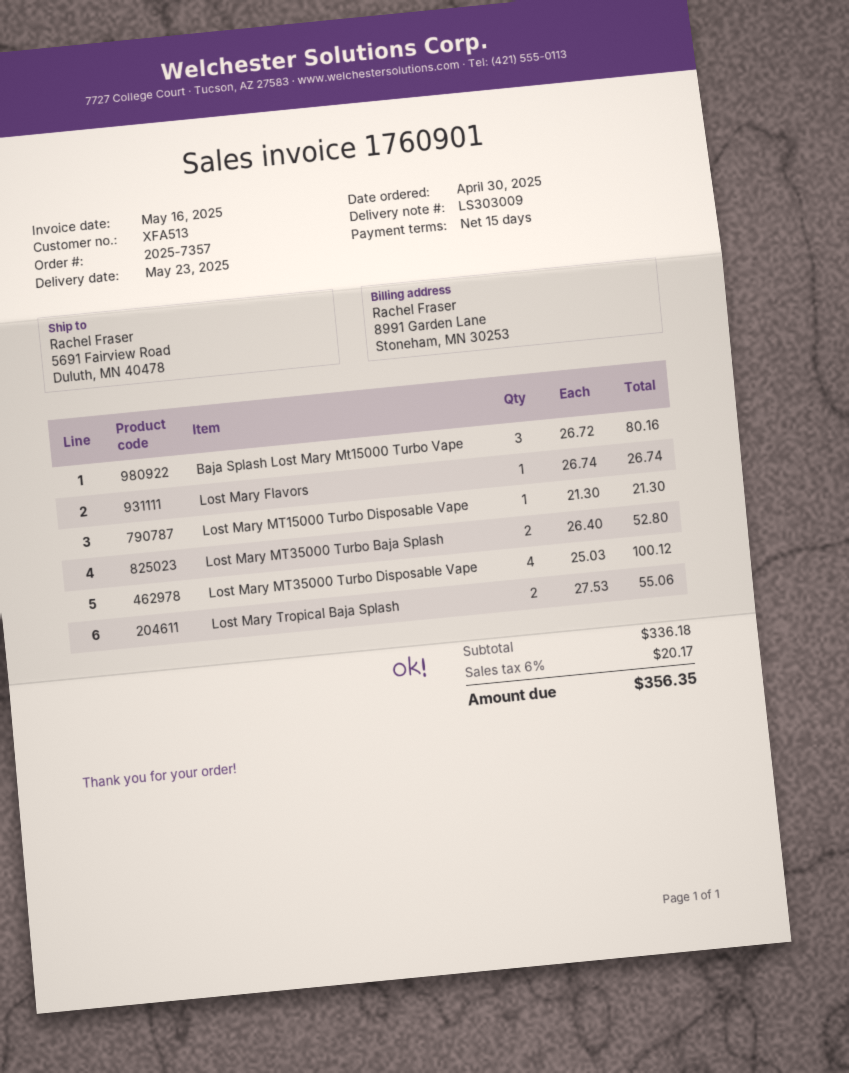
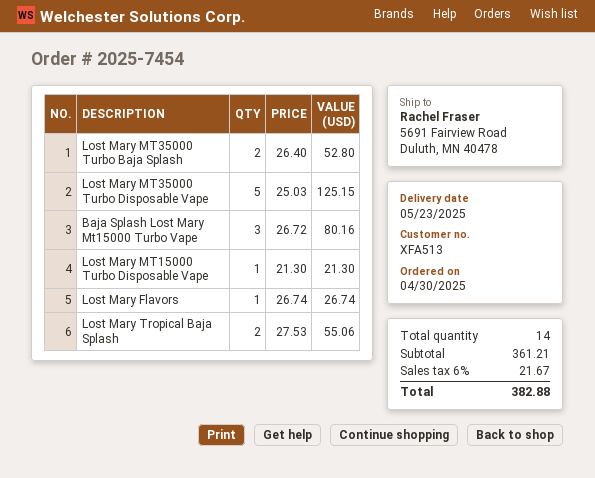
order number: 2025-7357 -> 2025-7454
Lost Mary MT35000 Turbo Disposable Vape: 4 x 25.03 = 100.12 -> 5 x 25.03 = 125.15
subtotal: 336.18 -> 361.21
tax: 6% = 20.17 -> 6% = 21.67
total: 356.35 -> 382.88

